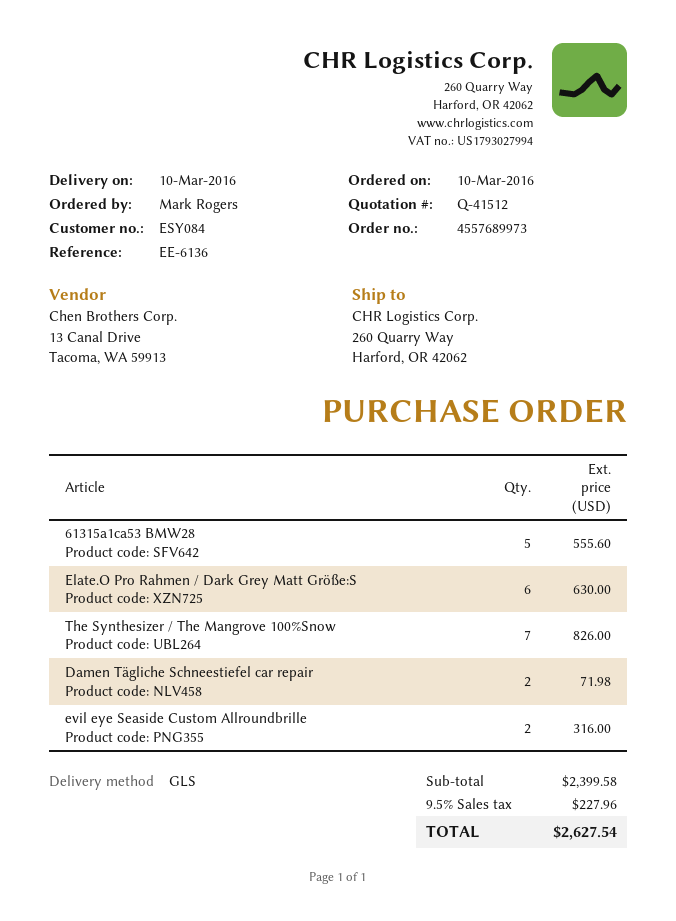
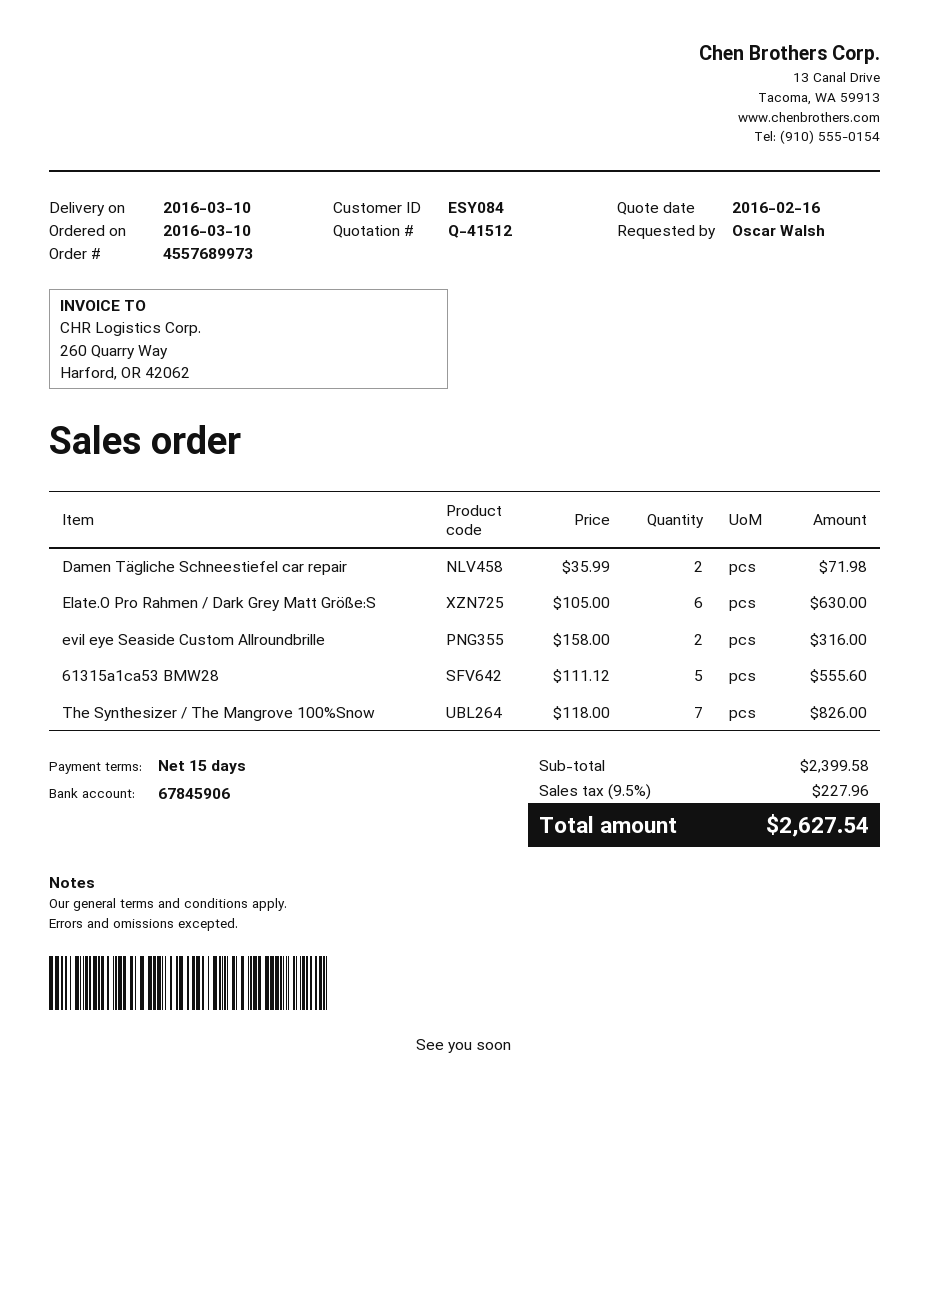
ordered by: Mark Rogers -> Oscar Walsh

